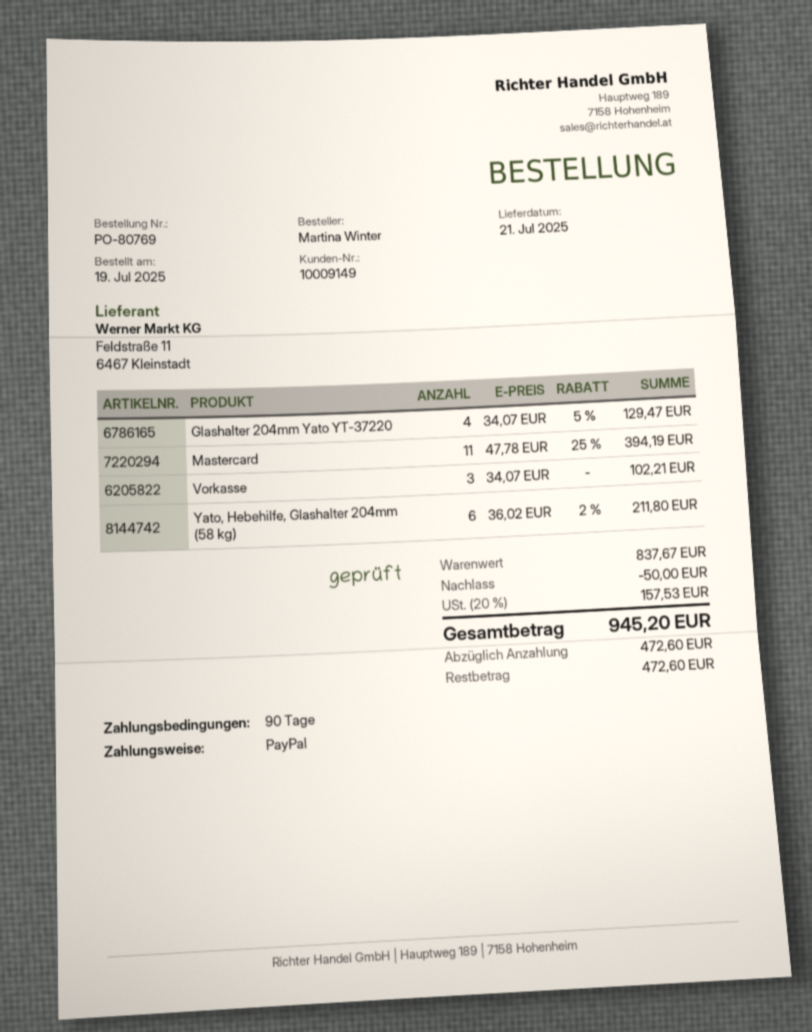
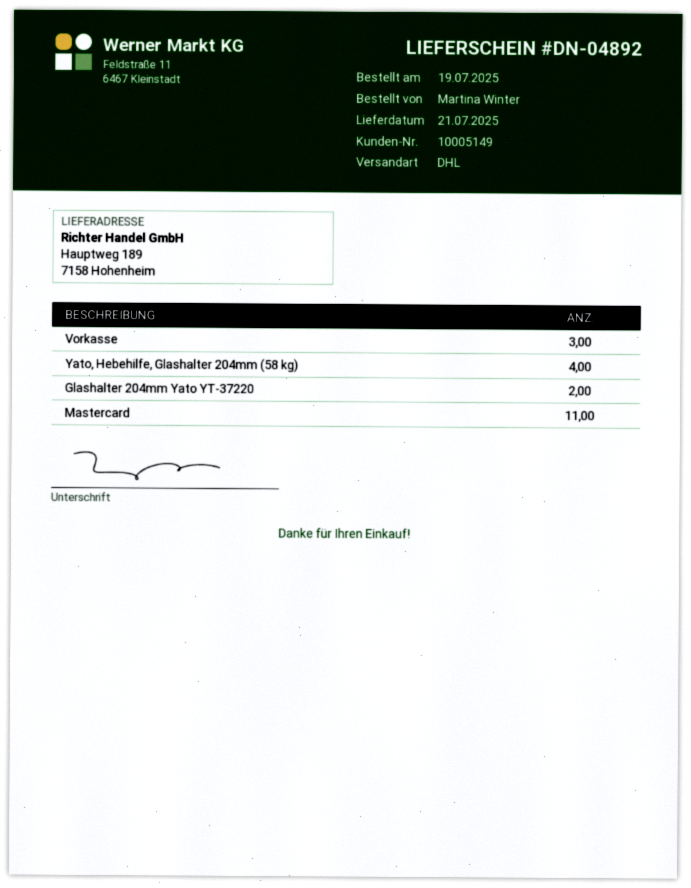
customer number: 10009149 -> 10005149
Glashalter 204mm Yato YT-37220: 4 -> 2
Yato, Hebehilfe, Glashalter 204mm (58 kg): 6 -> 4

